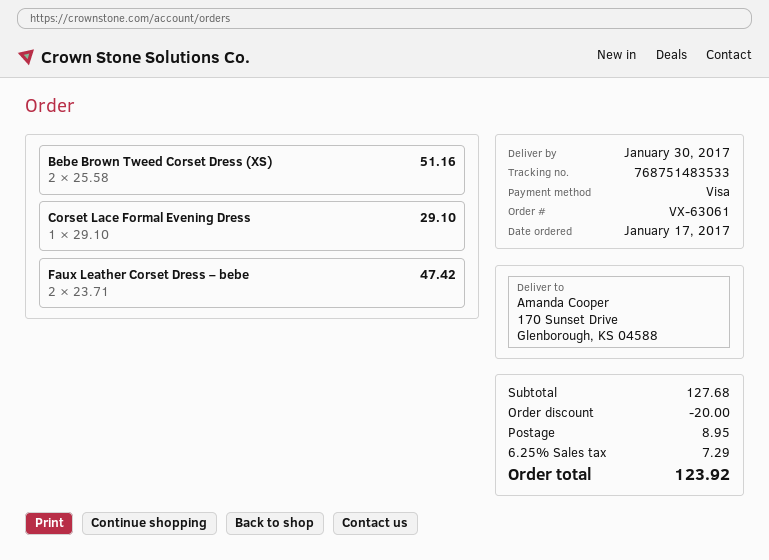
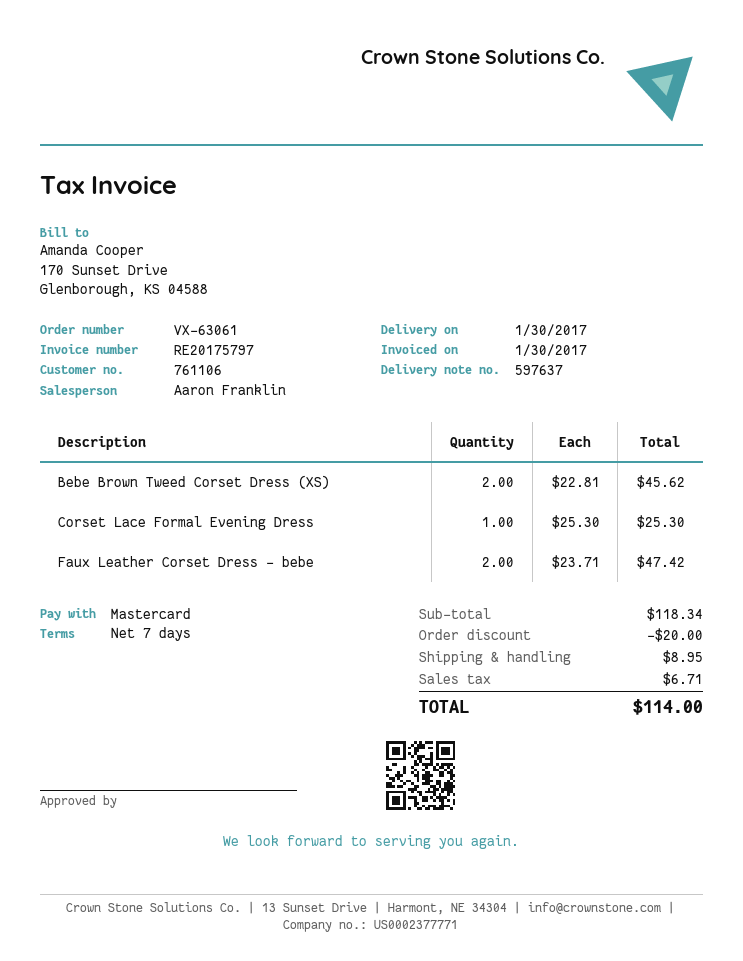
payment method: Visa -> Mastercard
Bebe Brown Tweed Corset Dress (XS): 2 x 25.58 = 51.16 -> 2 x 22.81 = 45.62
Corset Lace Formal Evening Dress: 1 x 29.10 = 29.10 -> 1 x 25.30 = 25.30
subtotal: 127.68 -> 118.34
tax: 7.29 -> 6.71
total: 123.92 -> 114.00

